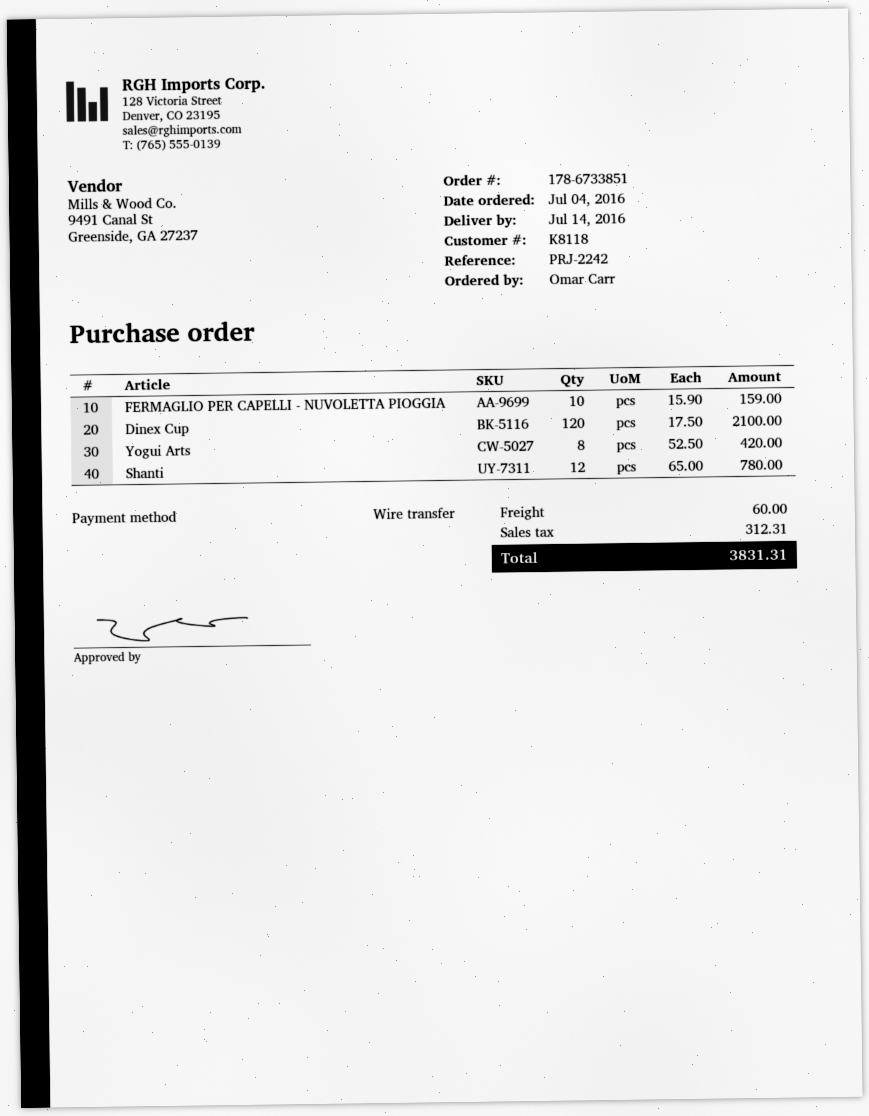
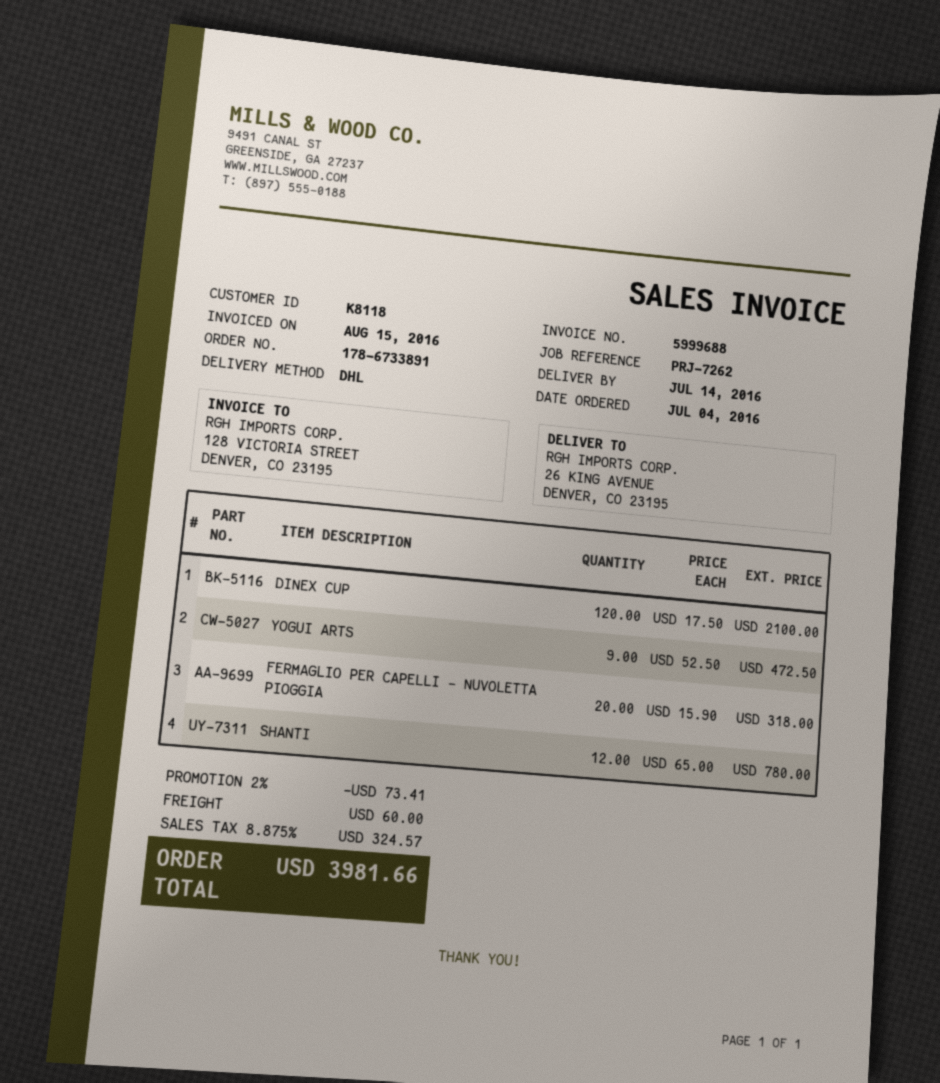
order number: 178-6733851 -> 178-6733891
reference: PRJ-2242 -> PRJ-7262
FERMAGLIO PER CAPELLI - NUVOLETTA PIOGGIA: 10 x 15.90 = 159.00 -> 20 x 15.90 = 318.00
Yogui Arts: 8 x 52.50 = 420.00 -> 9 x 52.50 = 472.50
discount: none -> 2% = 73.41
tax: 312.31 -> 324.57
total: 3831.31 -> 3981.66

